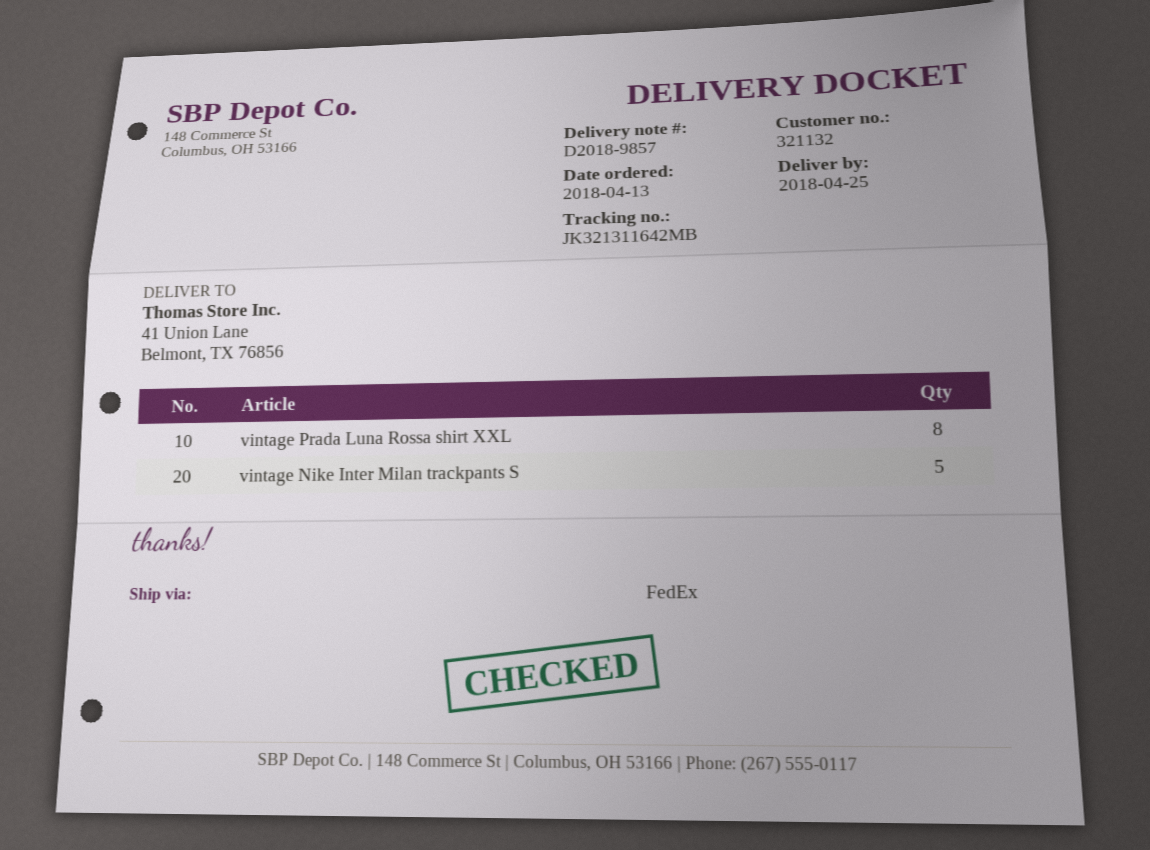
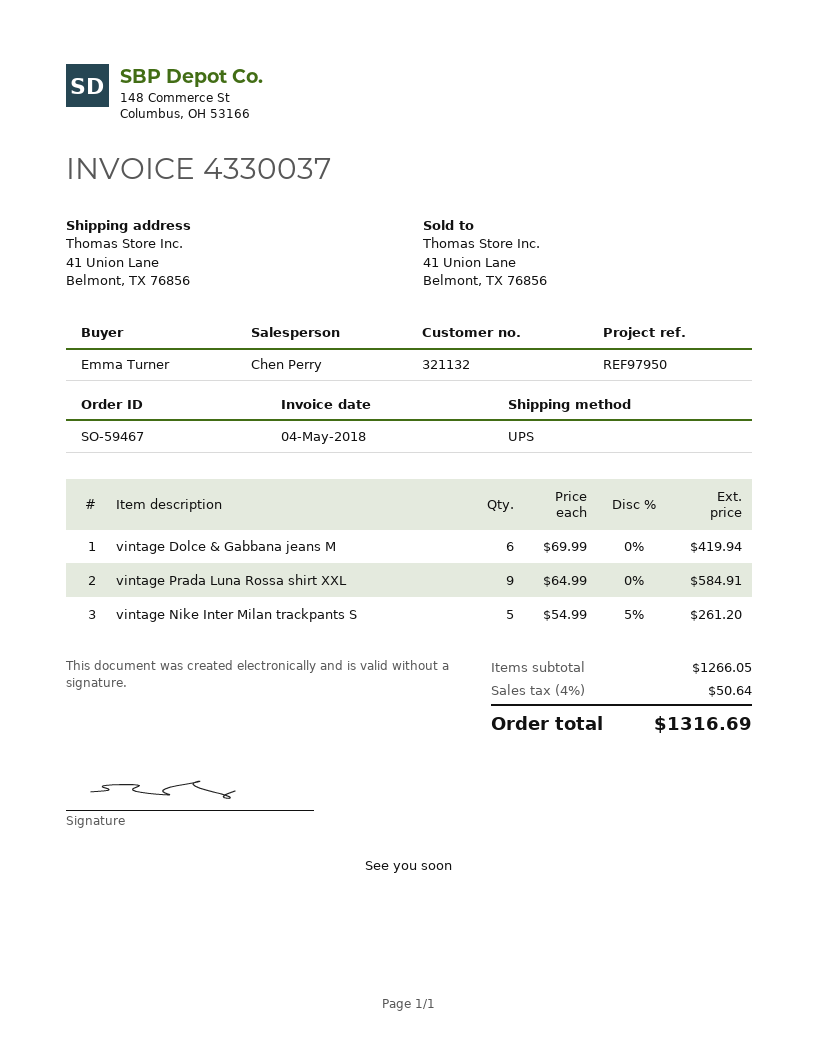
shipping method: FedEx -> UPS
vintage Prada Luna Rossa shirt XXL: 8 -> 9
vintage Dolce & Gabbana jeans M: none -> 6

